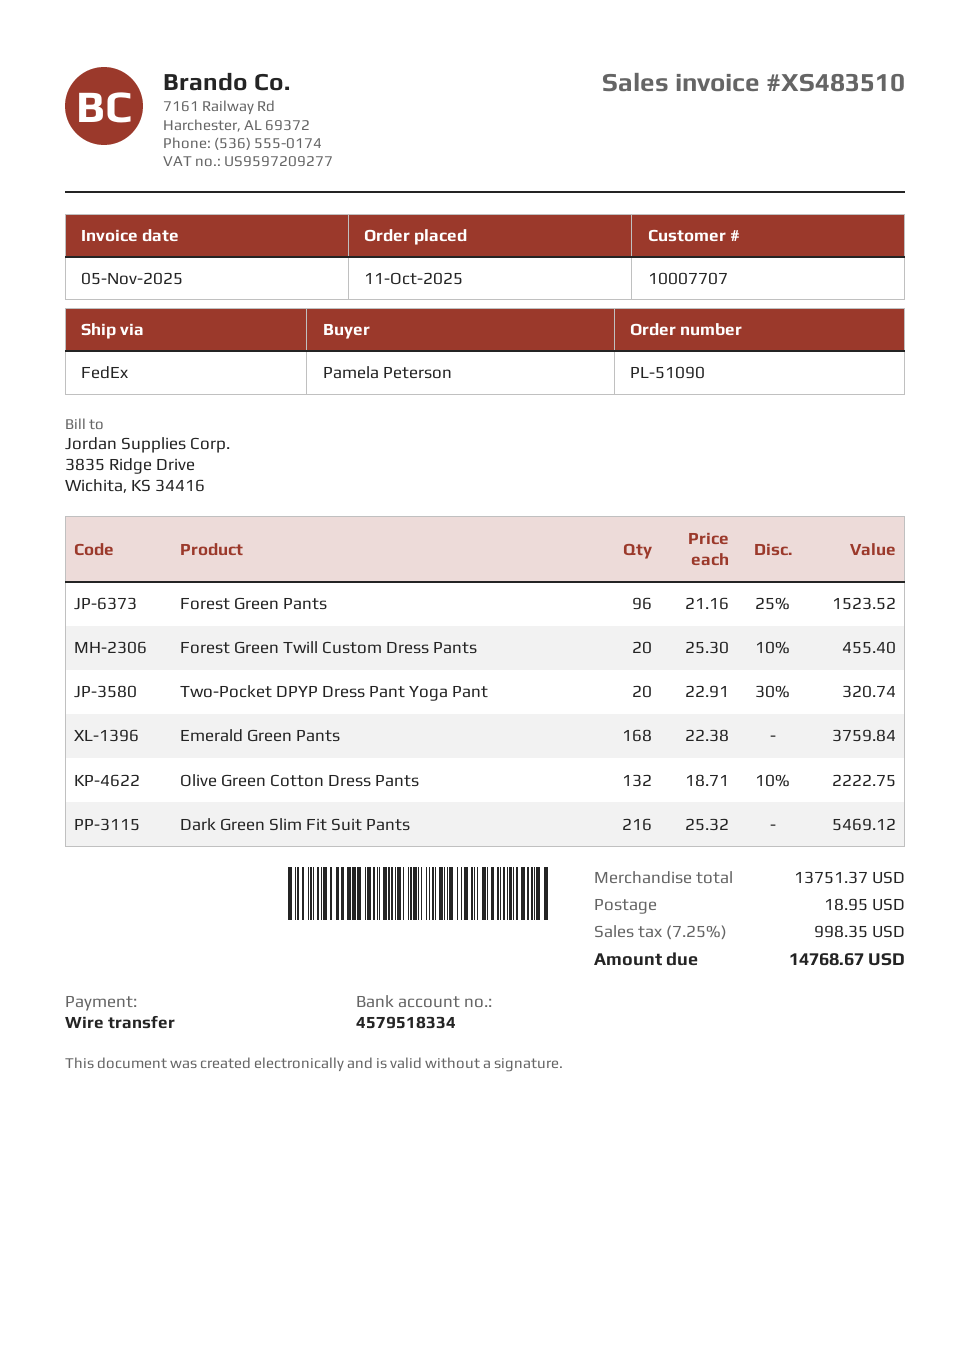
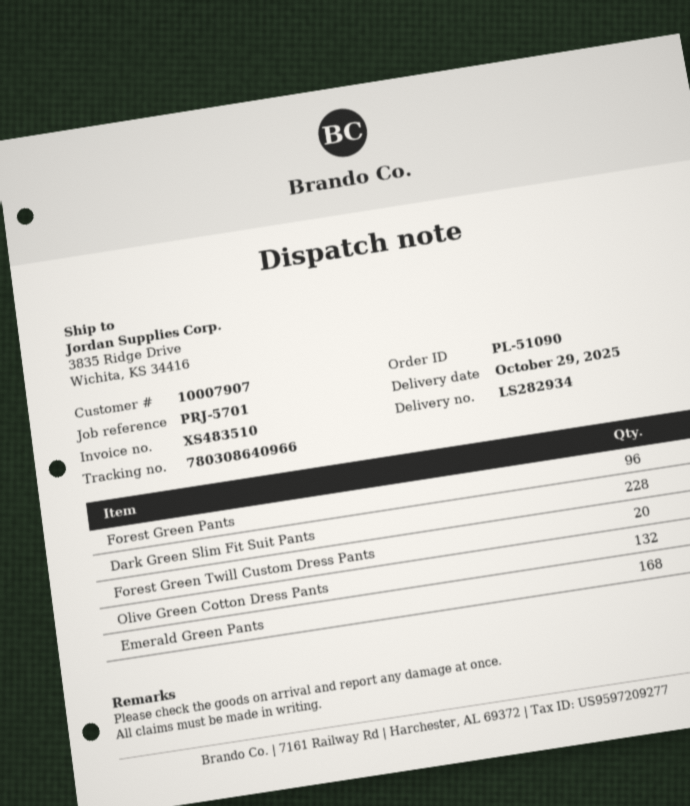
customer number: 10007707 -> 10007907
Two-Pocket DPYP Dress Pant Yoga Pant: 20 -> none
Dark Green Slim Fit Suit Pants: 216 -> 228

